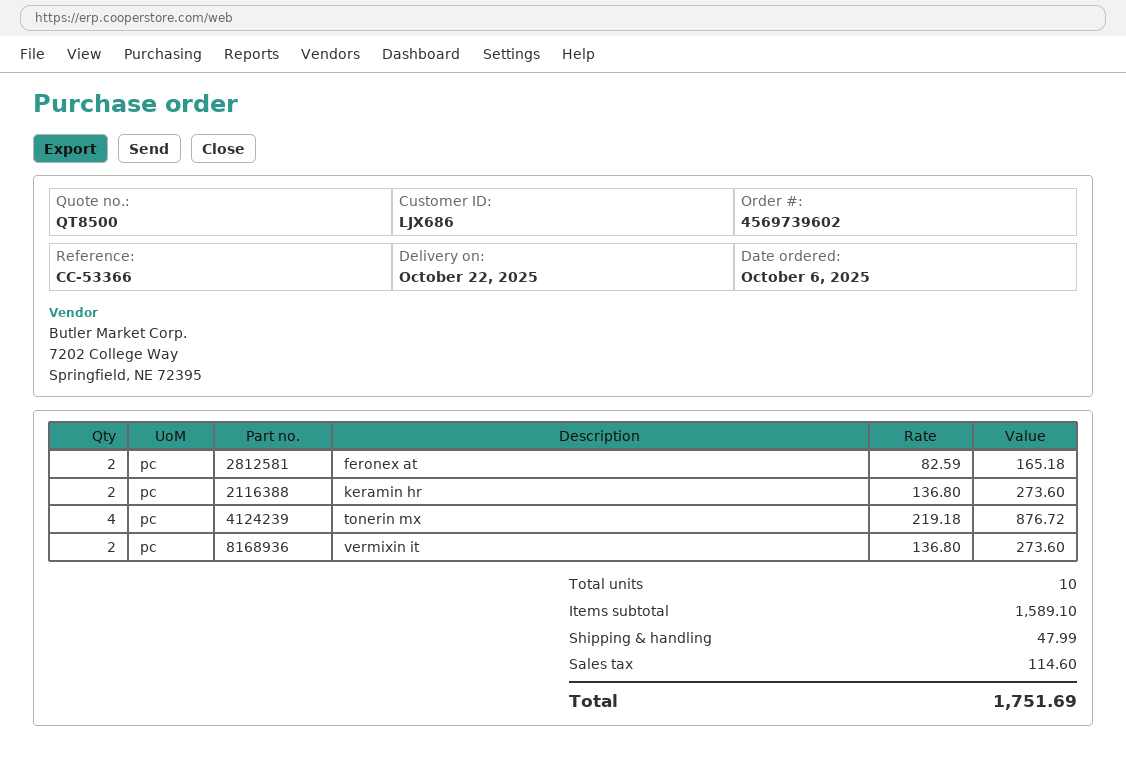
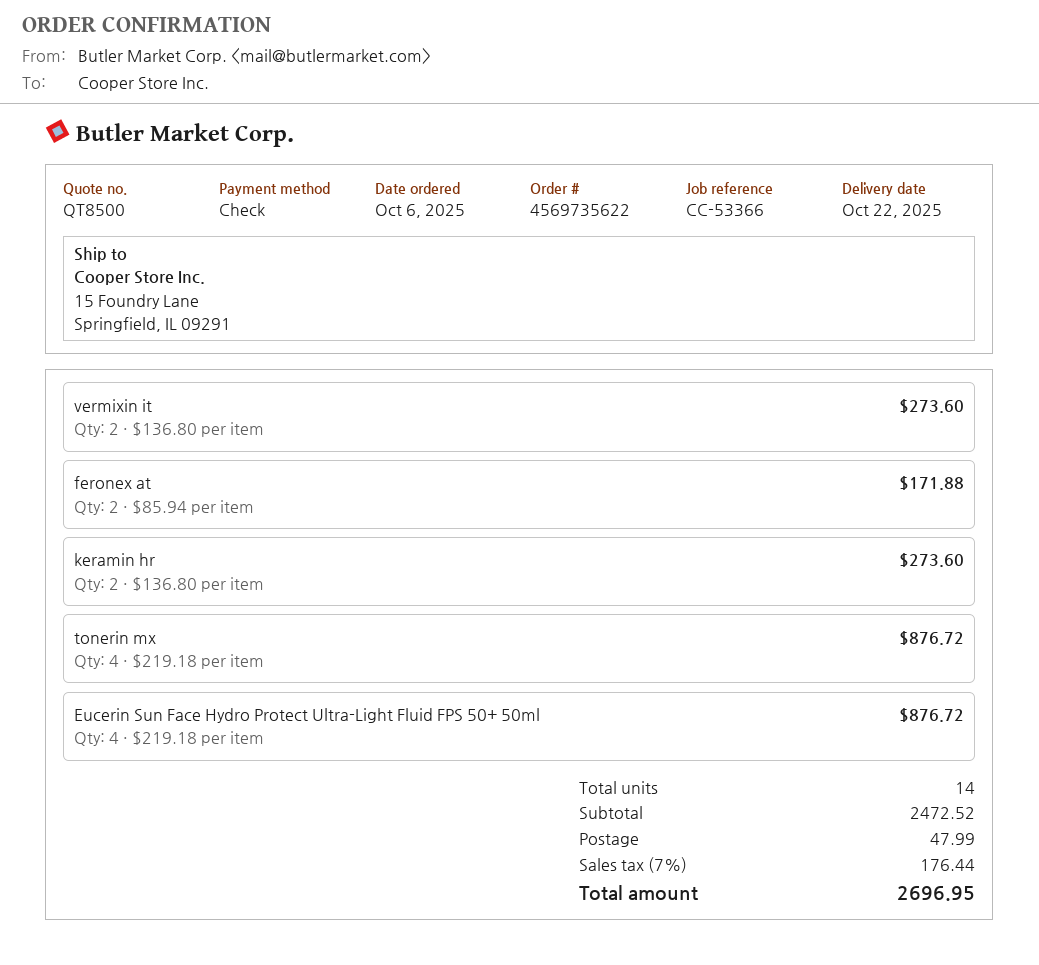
order number: 4569739602 -> 4569735622
feronex at: 2 x 82.59 = 165.18 -> 2 x 85.94 = 171.88
Eucerin Sun Face Hydro Protect Ultra-Light Fluid FPS 50+ 50ml: none -> 4 x 219.18 = 876.72
total quantity: 10 -> 14
subtotal: 1589.10 -> 2472.52
tax: 114.60 -> 176.44
total: 1751.69 -> 2696.95

